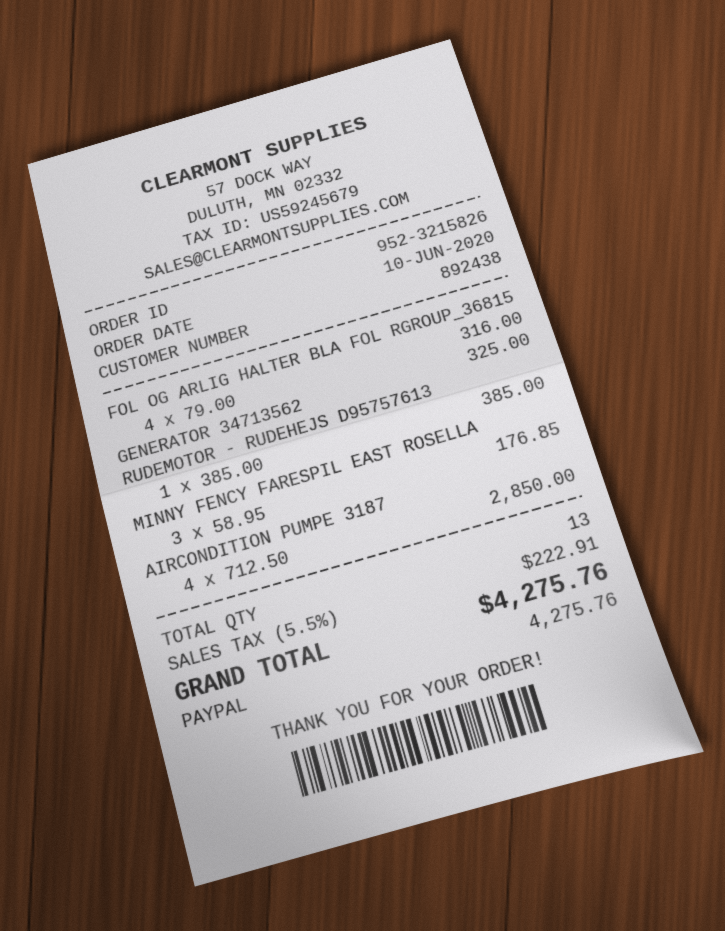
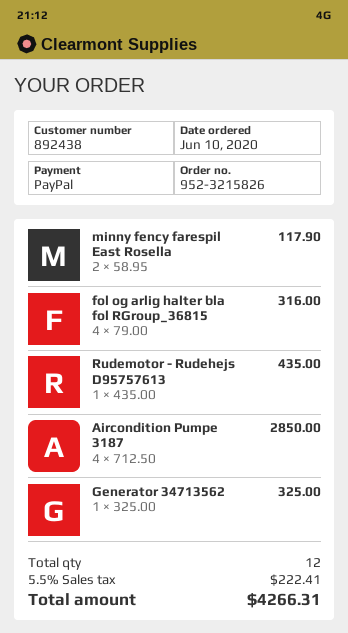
RUDEMOTOR - RUDEHEJS D95757613: 1 x 385.00 = 385.00 -> 1 x 435.00 = 435.00
MINNY FENCY FARESPIL EAST ROSELLA: 3 x 58.95 = 176.85 -> 2 x 58.95 = 117.90
total quantity: 13 -> 12
tax: 5.5% = 222.91 -> 5.5% = 222.41
total: 4275.76 -> 4266.31

